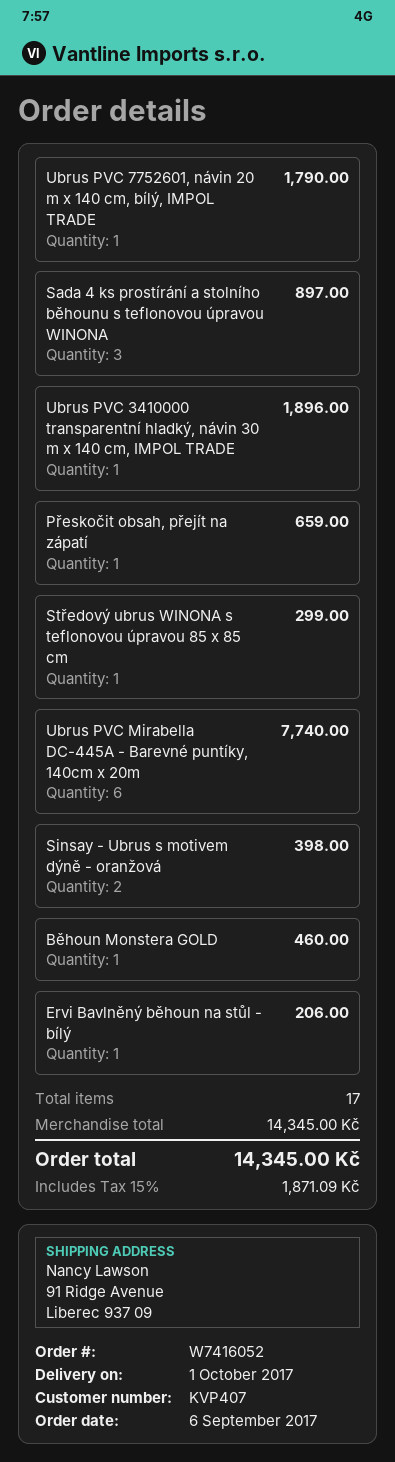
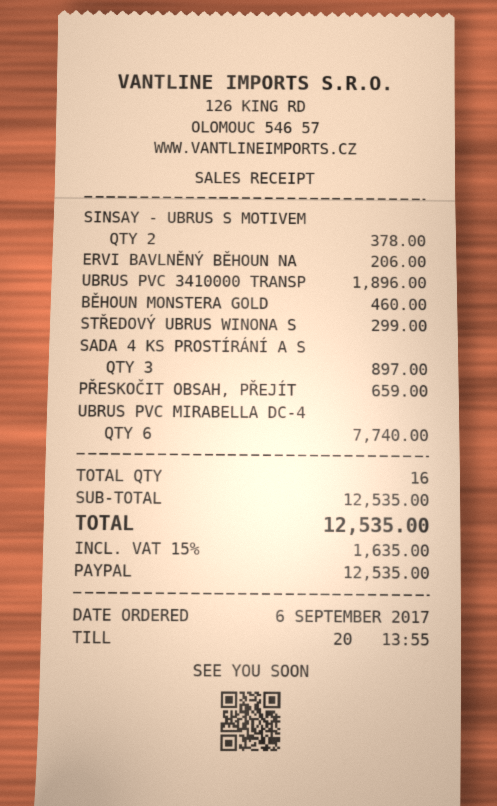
Ubrus PVC 7752601, návin 20 m x 140 cm, bílý, IMPOL TRADE: 1 for 1790.00 -> none
Sinsay - Ubrus s motivem dýně - oranžová: 2 for 398.00 -> 2 for 378.00
total quantity: 17 -> 16
subtotal: 14345.00 -> 12535.00
tax: 15% = 1871.09 -> 15% = 1635.00
total: 14345.00 -> 12535.00

